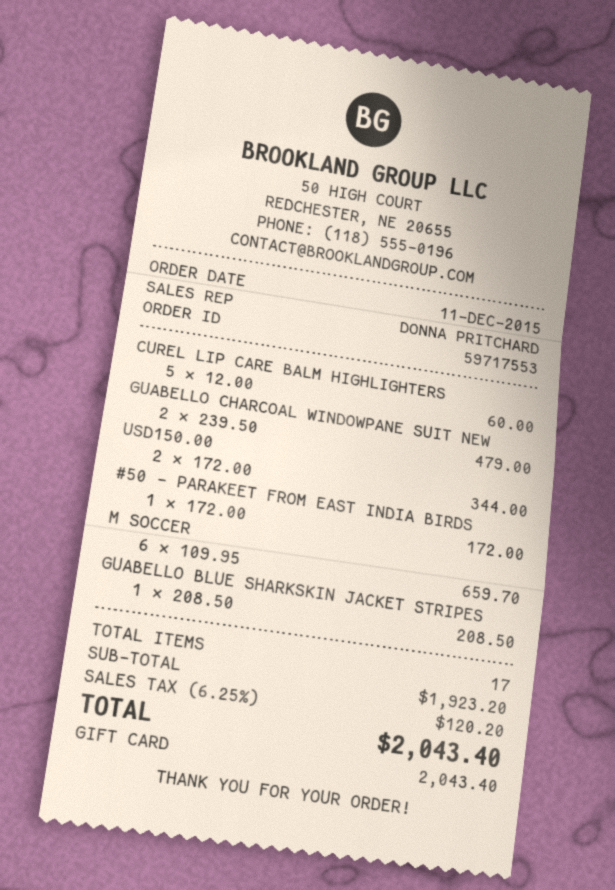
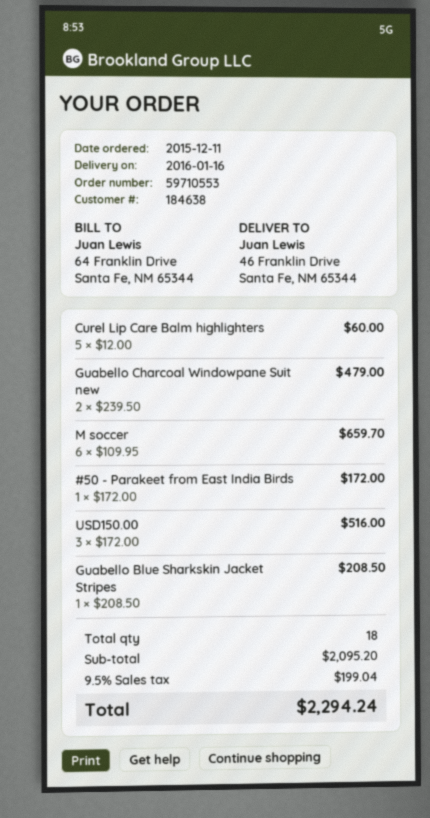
order number: 59717553 -> 59710553
USD150.00: 2 x 172.00 = 344.00 -> 3 x 172.00 = 516.00
total quantity: 17 -> 18
subtotal: 1923.20 -> 2095.20
tax: 6.25% = 120.20 -> 9.5% = 199.04
total: 2043.40 -> 2294.24

